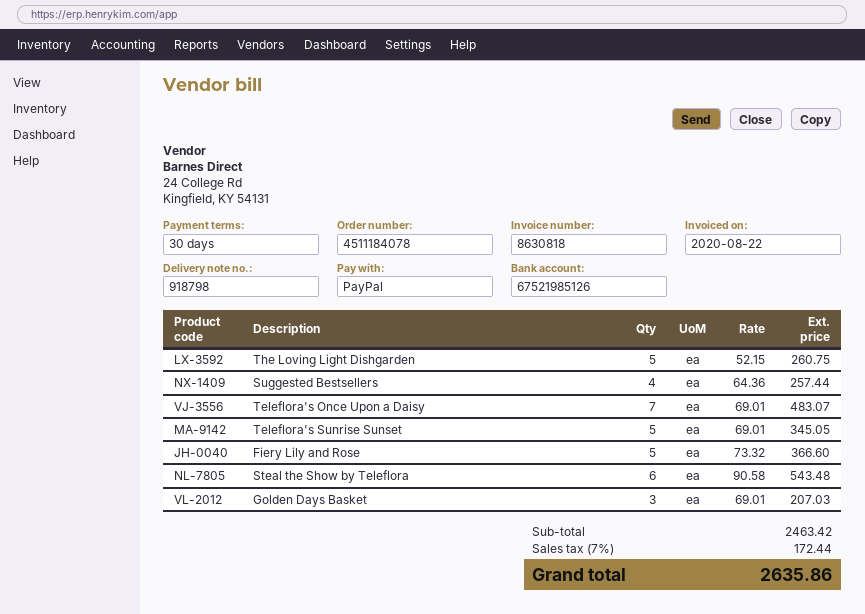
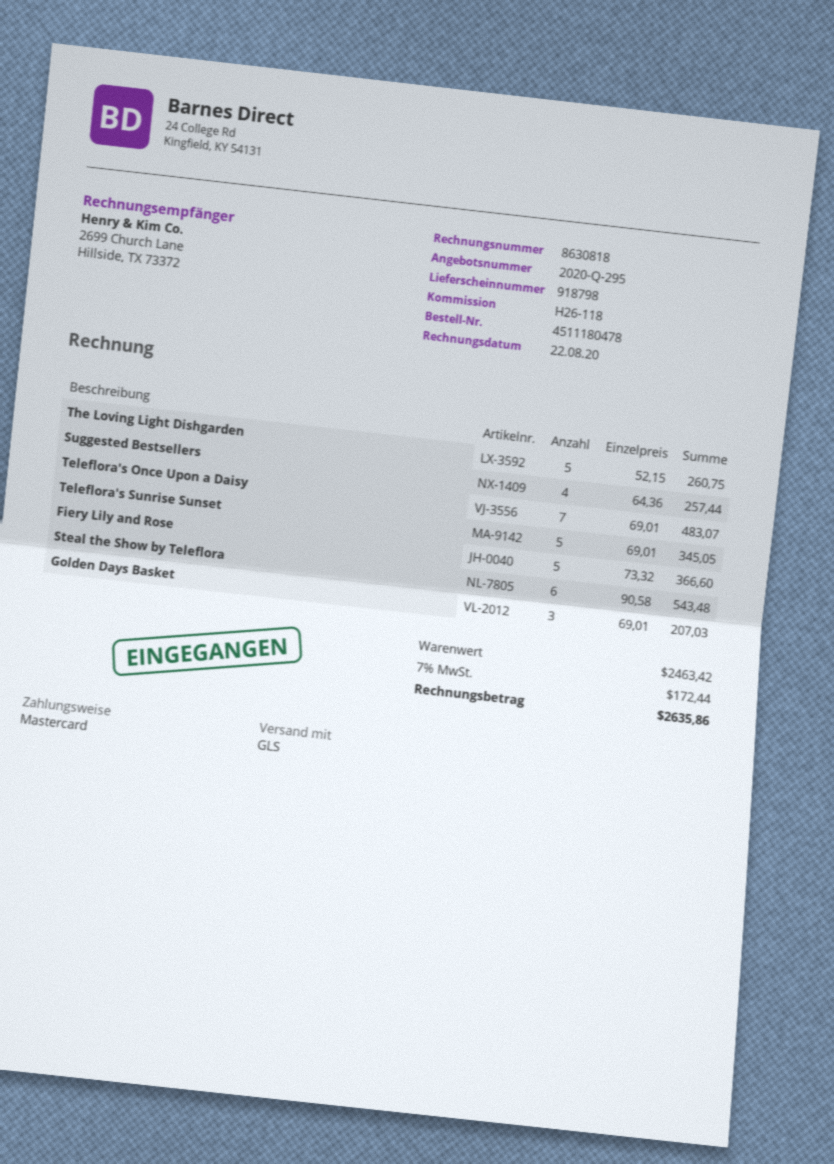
order number: 4511184078 -> 4511180478
payment method: PayPal -> Mastercard

